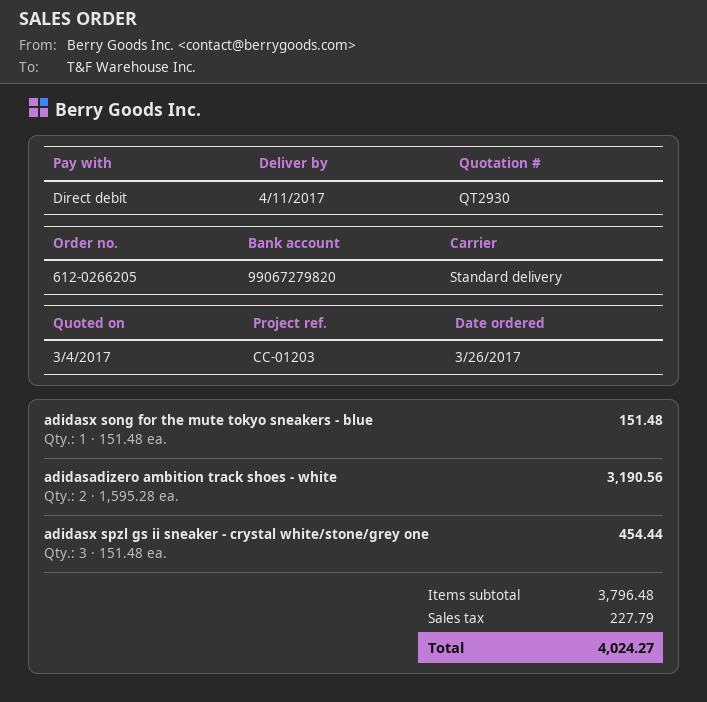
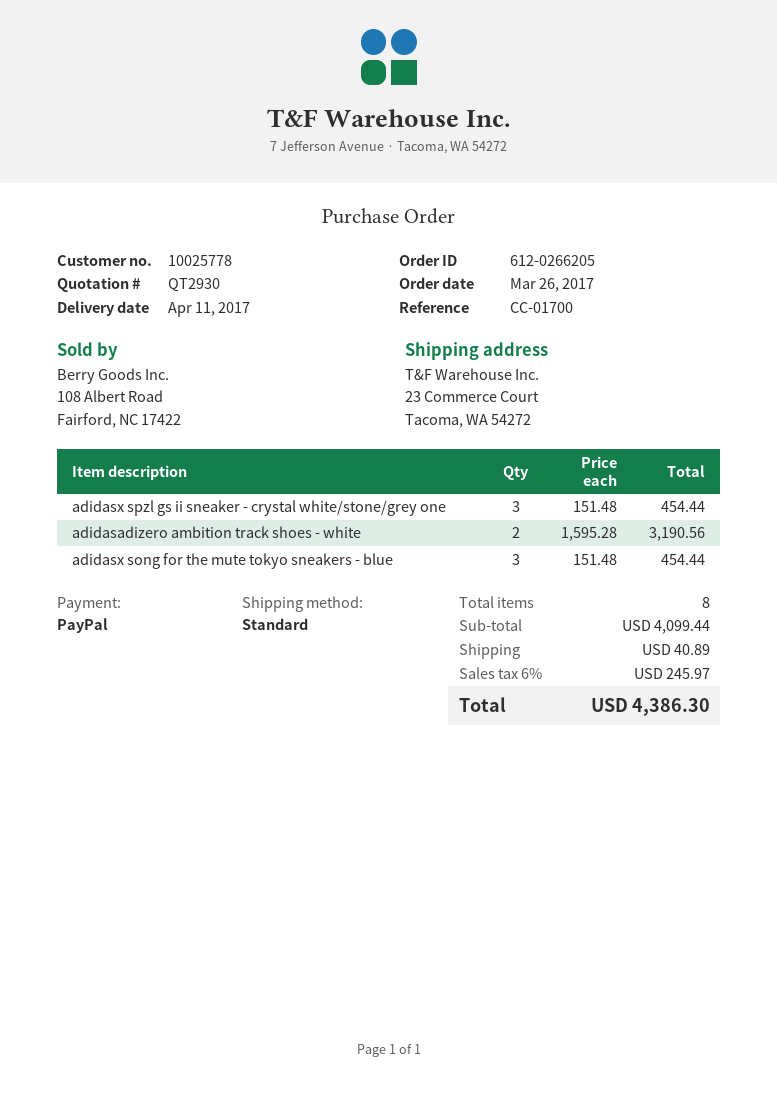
reference: CC-01203 -> CC-01700
payment method: direct debit -> PayPal
adidasx song for the mute tokyo sneakers - blue: 1 x 151.48 = 151.48 -> 3 x 151.48 = 454.44
subtotal: 3796.48 -> 4099.44
shipping: none -> 40.89
tax: 227.79 -> 245.97
total: 4024.27 -> 4386.30

